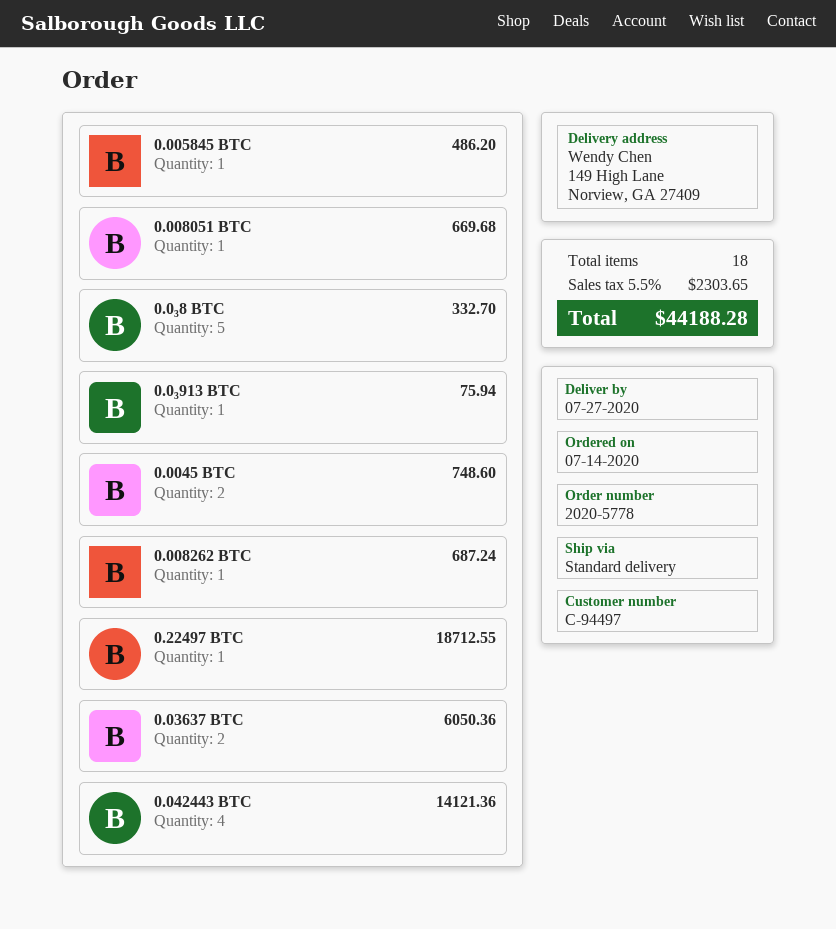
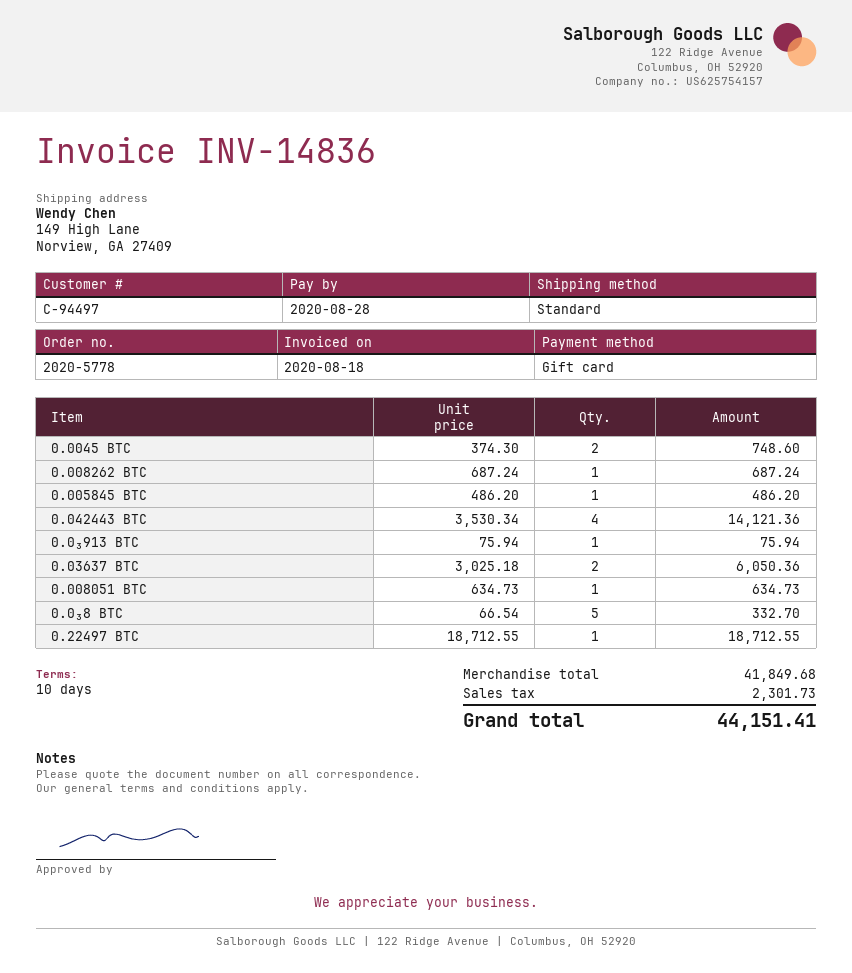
0.008051 BTC: 1 for 669.68 -> 1 for 634.73
tax: 2303.65 -> 2301.73
total: 44188.28 -> 44151.41

